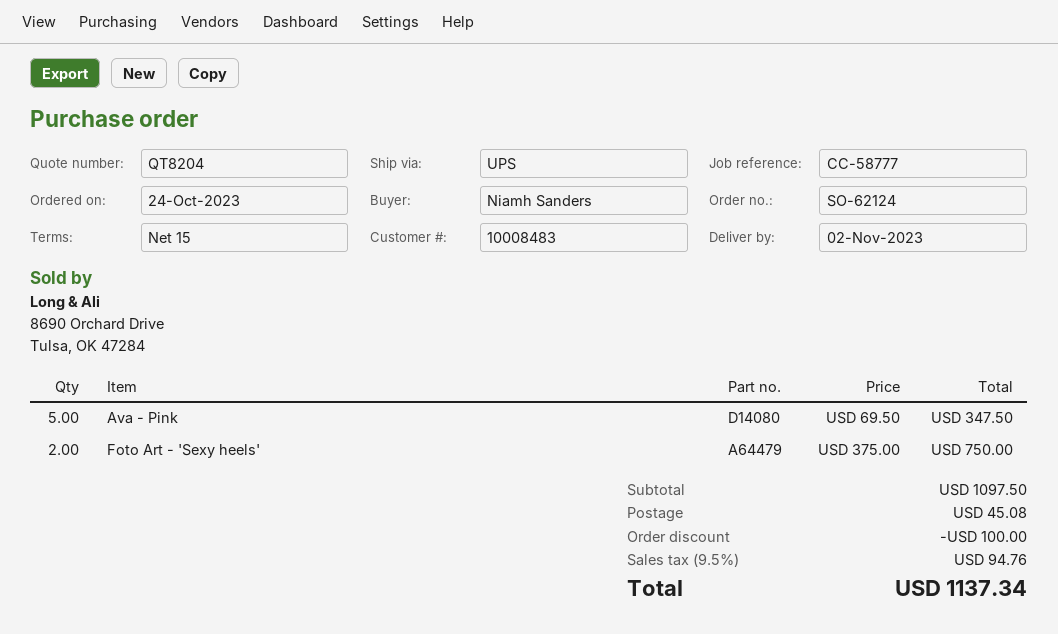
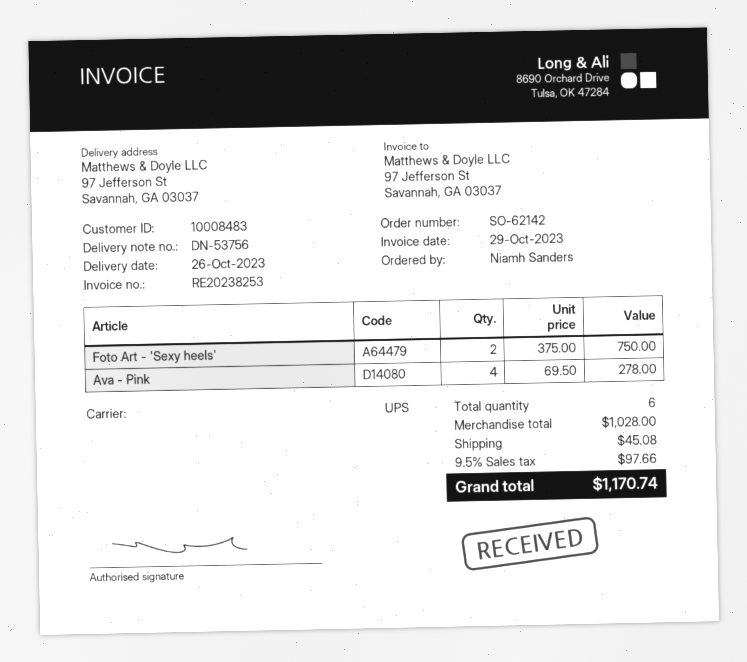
order number: SO-62124 -> SO-62142
delivery date: 2023-11-02 -> 2023-10-26
Ava - Pink: 5 x 69.50 = 347.50 -> 4 x 69.50 = 278.00
subtotal: 1097.50 -> 1028.00
discount: 100.00 -> none
tax: 9.5% = 94.76 -> 9.5% = 97.66
total: 1137.34 -> 1170.74

